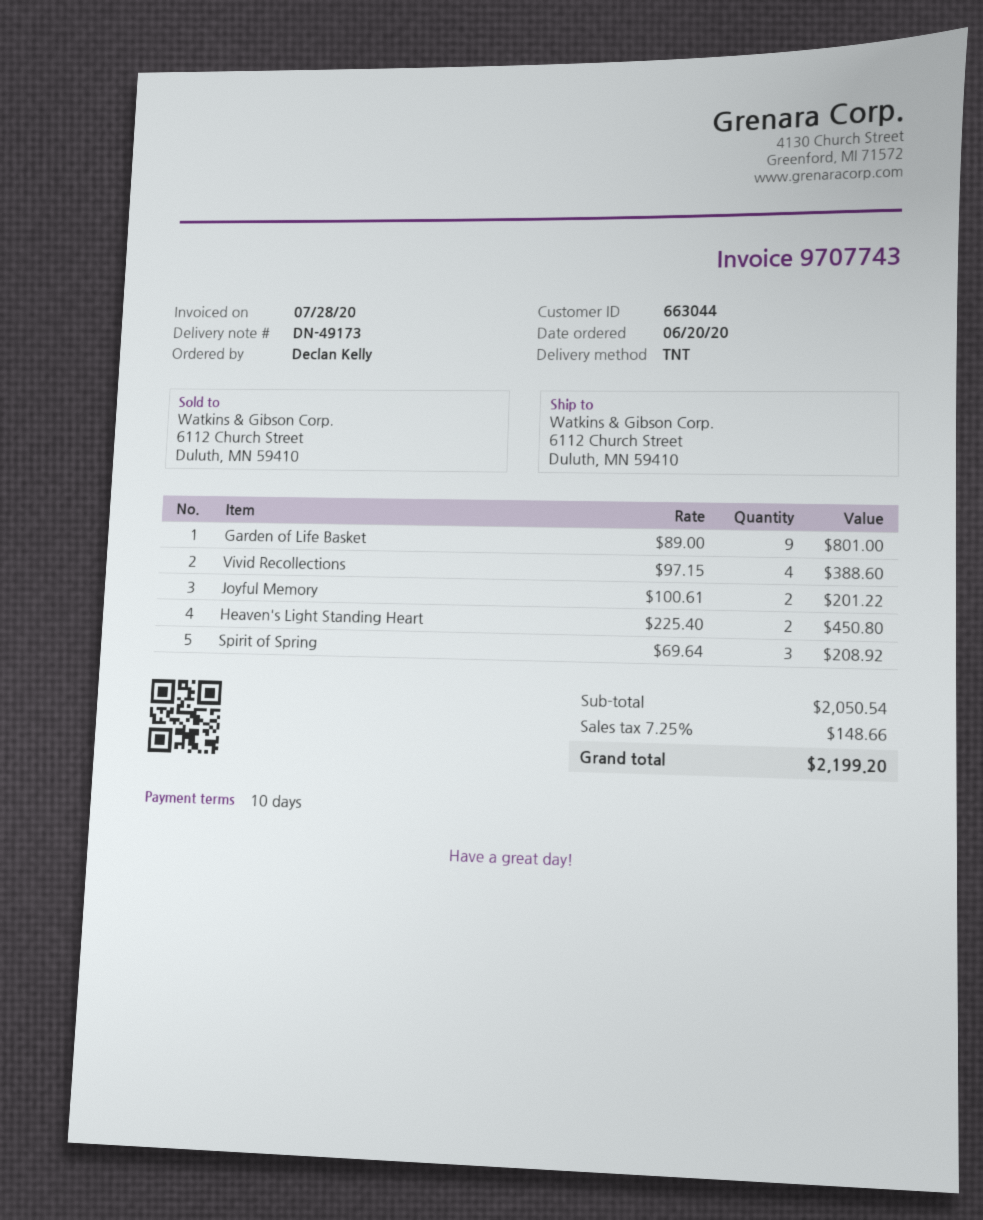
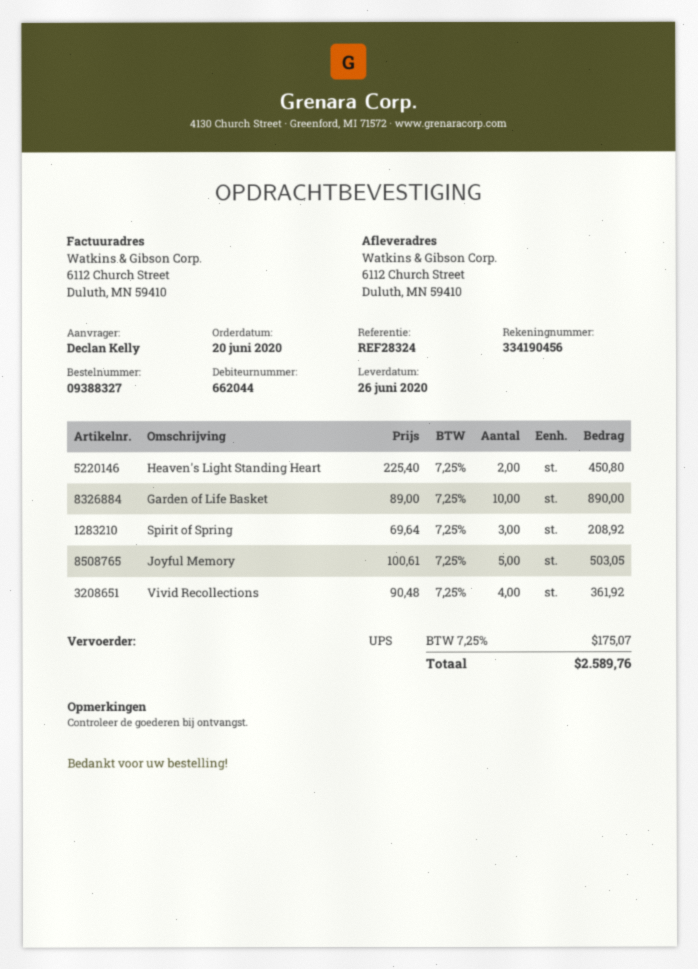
customer number: 663044 -> 662044
shipping method: TNT -> UPS
Garden of Life Basket: 9 x 89.00 = 801.00 -> 10 x 89.00 = 890.00
Vivid Recollections: 4 x 97.15 = 388.60 -> 4 x 90.48 = 361.92
Joyful Memory: 2 x 100.61 = 201.22 -> 5 x 100.61 = 503.05
tax: 7.25% = 148.66 -> 7.25% = 175.07
total: 2199.20 -> 2589.76

